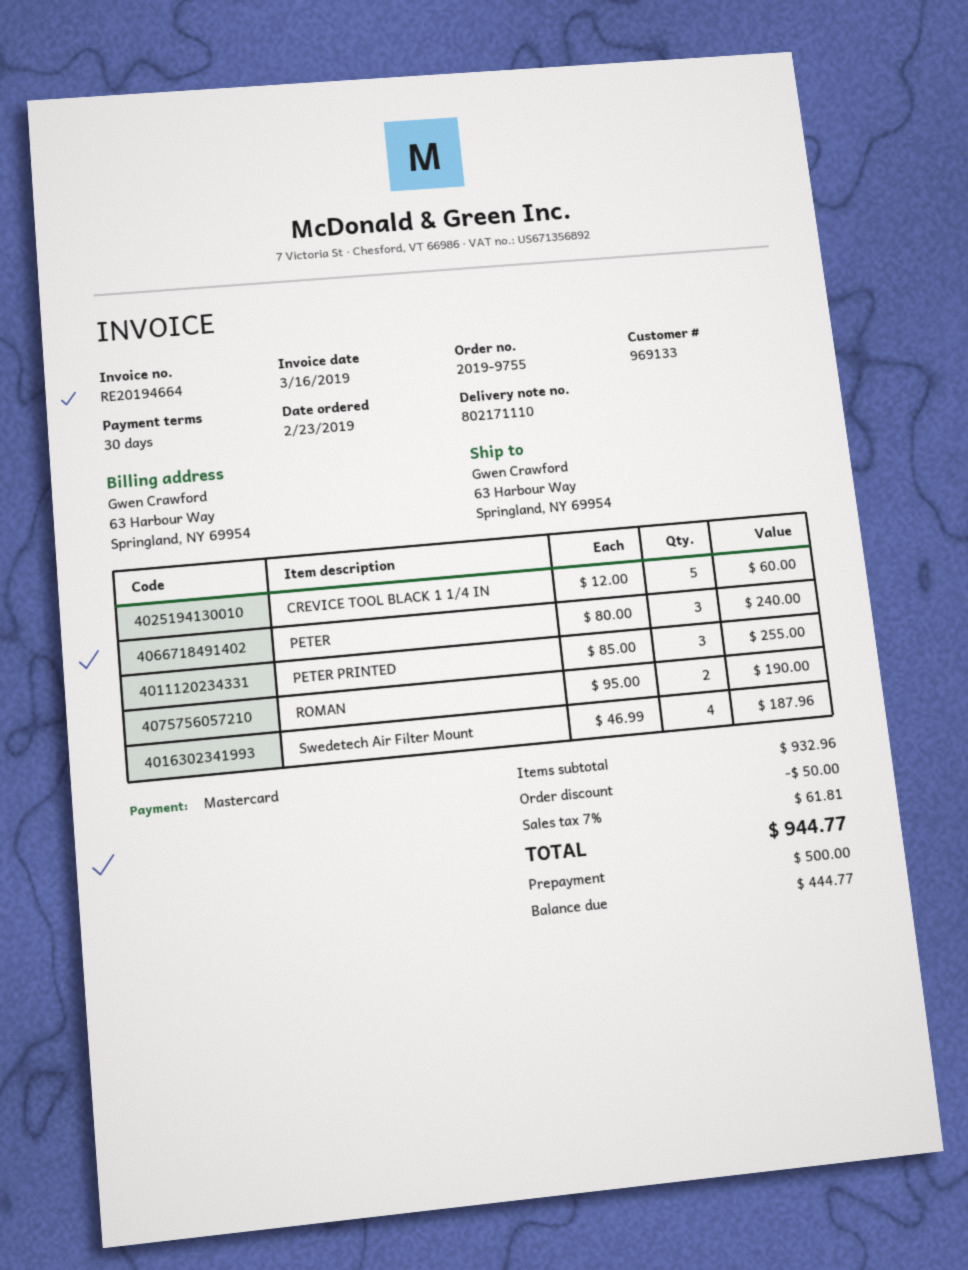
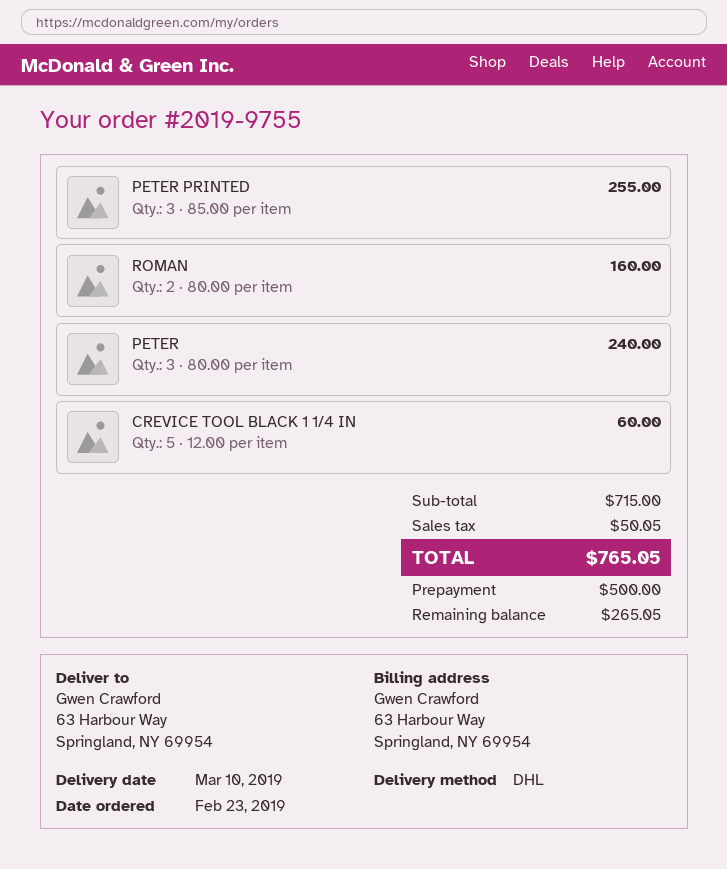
ROMAN: 2 x 95.00 = 190.00 -> 2 x 80.00 = 160.00
Swedetech Air Filter Mount: 4 x 46.99 = 187.96 -> none
subtotal: 932.96 -> 715.00
discount: 50.00 -> none
tax: 61.81 -> 50.05
total: 944.77 -> 765.05
balance: 444.77 -> 265.05

